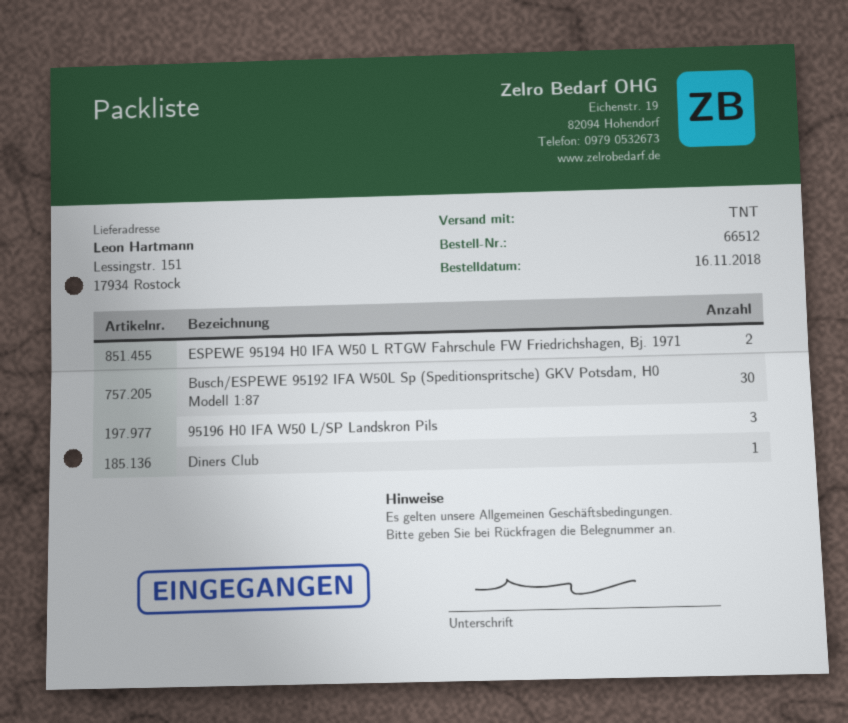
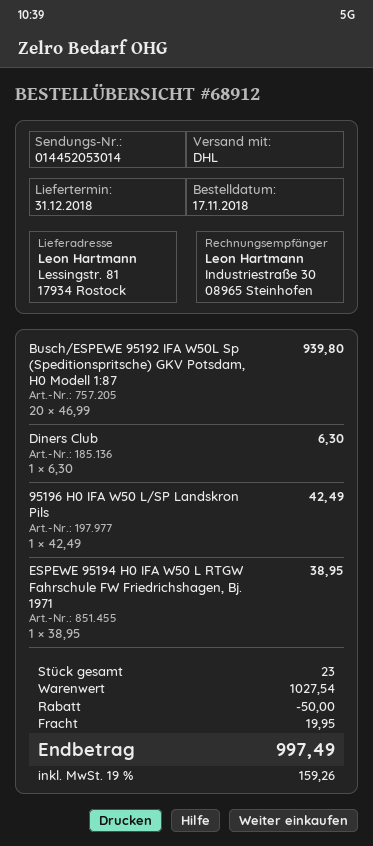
order number: 66512 -> 68912
order date: 2018-11-16 -> 2018-11-17
shipping method: TNT -> DHL
ship to: Lessingstr. 151, 17934 Rostock -> Lessingstr. 81, 17934 Rostock
ESPEWE 95194 H0 IFA W50 L RTGW Fahrschule FW Friedrichshagen, Bj. 1971: 2 -> 1
Busch/ESPEWE 95192 IFA W50L Sp (Speditionspritsche) GKV Potsdam, H0 Modell 1:87: 30 -> 20
95196 H0 IFA W50 L/SP Landskron Pils: 3 -> 1

